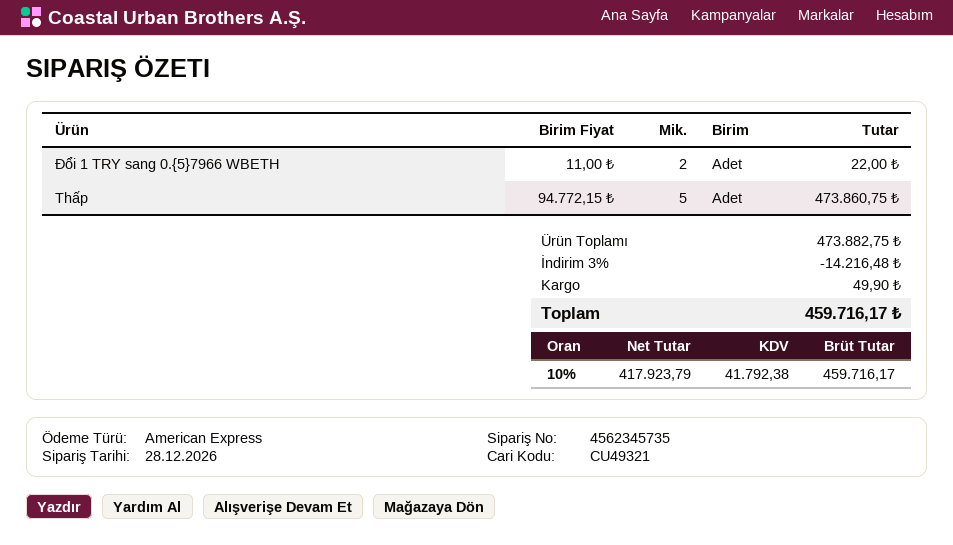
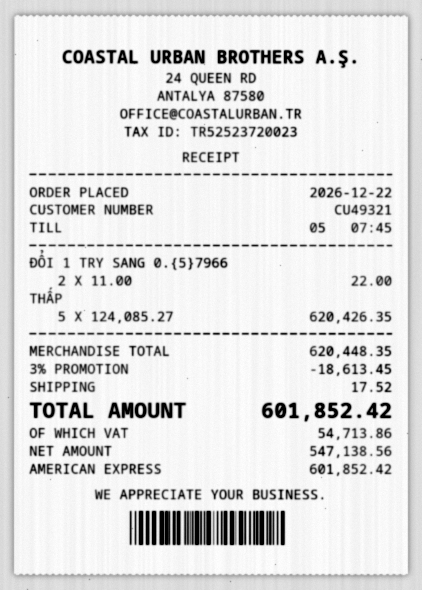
order date: 2026-12-28 -> 2026-12-22
Thấp: 5 x 94772.15 = 473860.75 -> 5 x 124085.27 = 620426.35
subtotal: 473882.75 -> 620448.35
discount: 3% = 14216.48 -> 3% = 18613.45
shipping: 49.90 -> 17.52
net: 417923.79 -> 547138.56
tax: 41792.38 -> 54713.86
total: 459716.17 -> 601852.42

